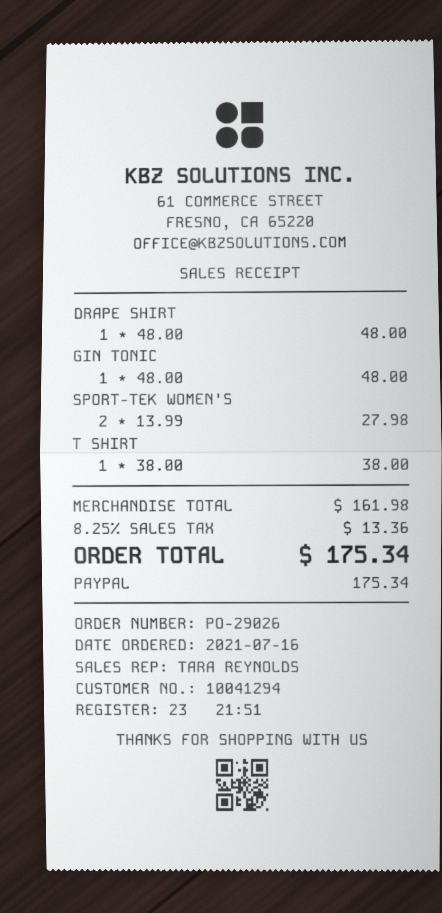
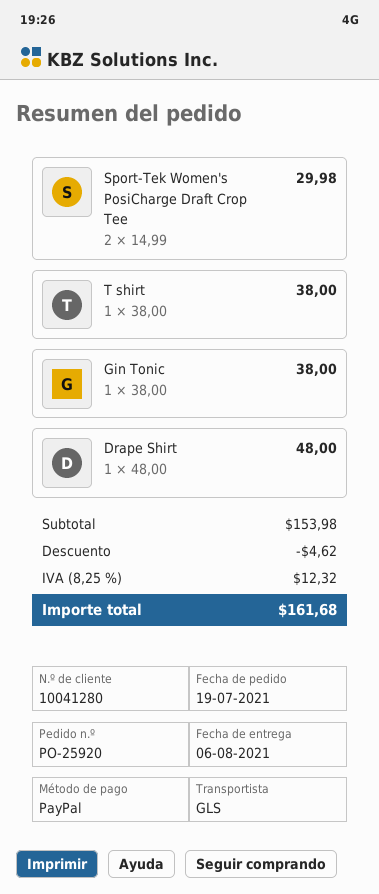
order number: PO-29026 -> PO-25920
order date: 2021-07-16 -> 2021-07-19
customer number: 10041294 -> 10041280
GIN TONIC: 1 x 48.00 = 48.00 -> 1 x 38.00 = 38.00
SPORT-TEK WOMEN'S: 2 x 13.99 = 27.98 -> 2 x 14.99 = 29.98
subtotal: 161.98 -> 153.98
discount: none -> 4.62
tax: 8.25% = 13.36 -> 8.25% = 12.32
total: 175.34 -> 161.68

